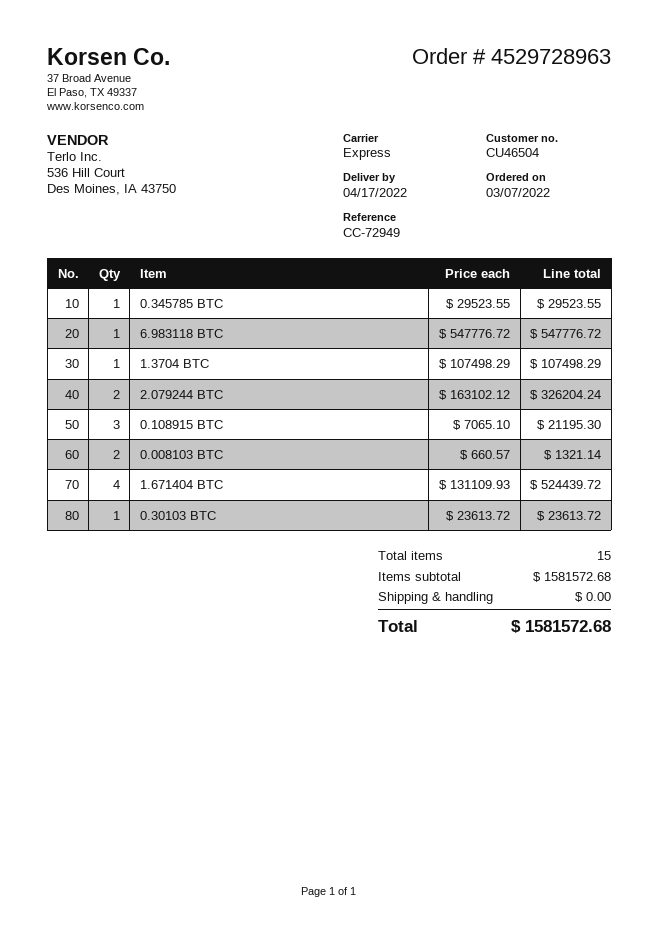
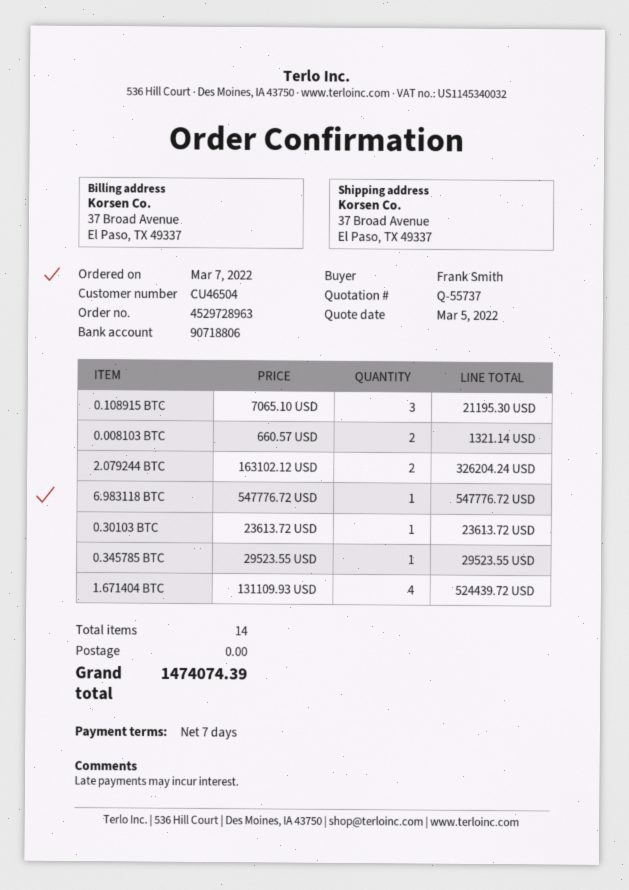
1.3704 BTC: 1 x 107498.29 = 107498.29 -> none
total quantity: 15 -> 14
total: 1581572.68 -> 1474074.39

